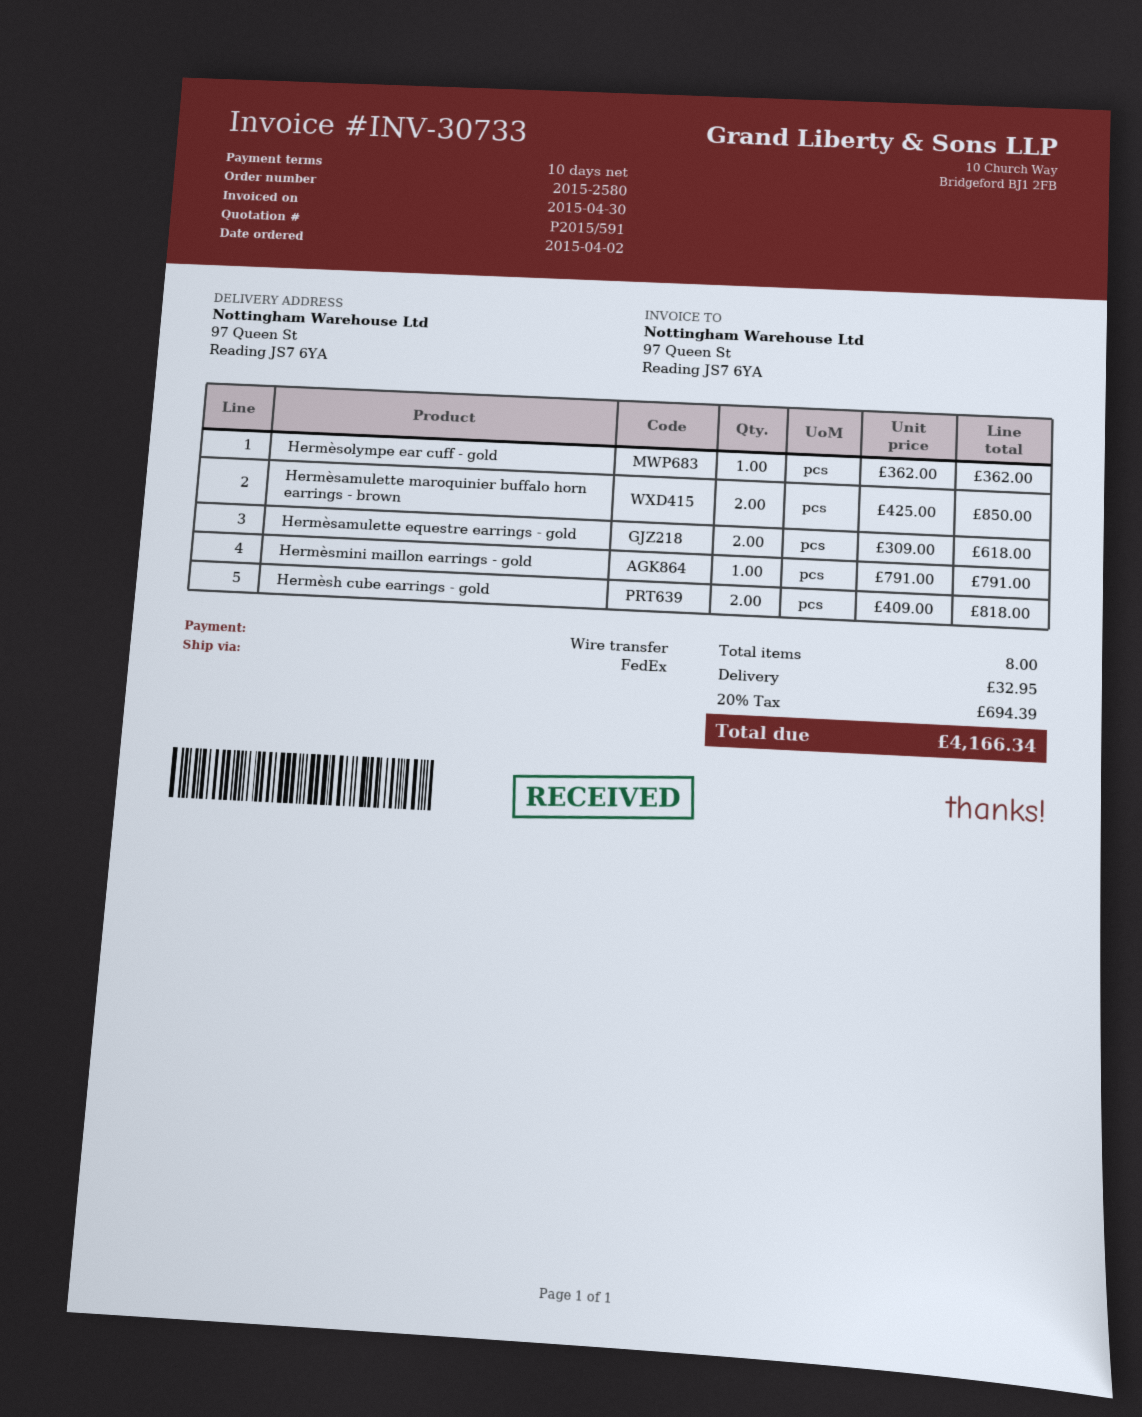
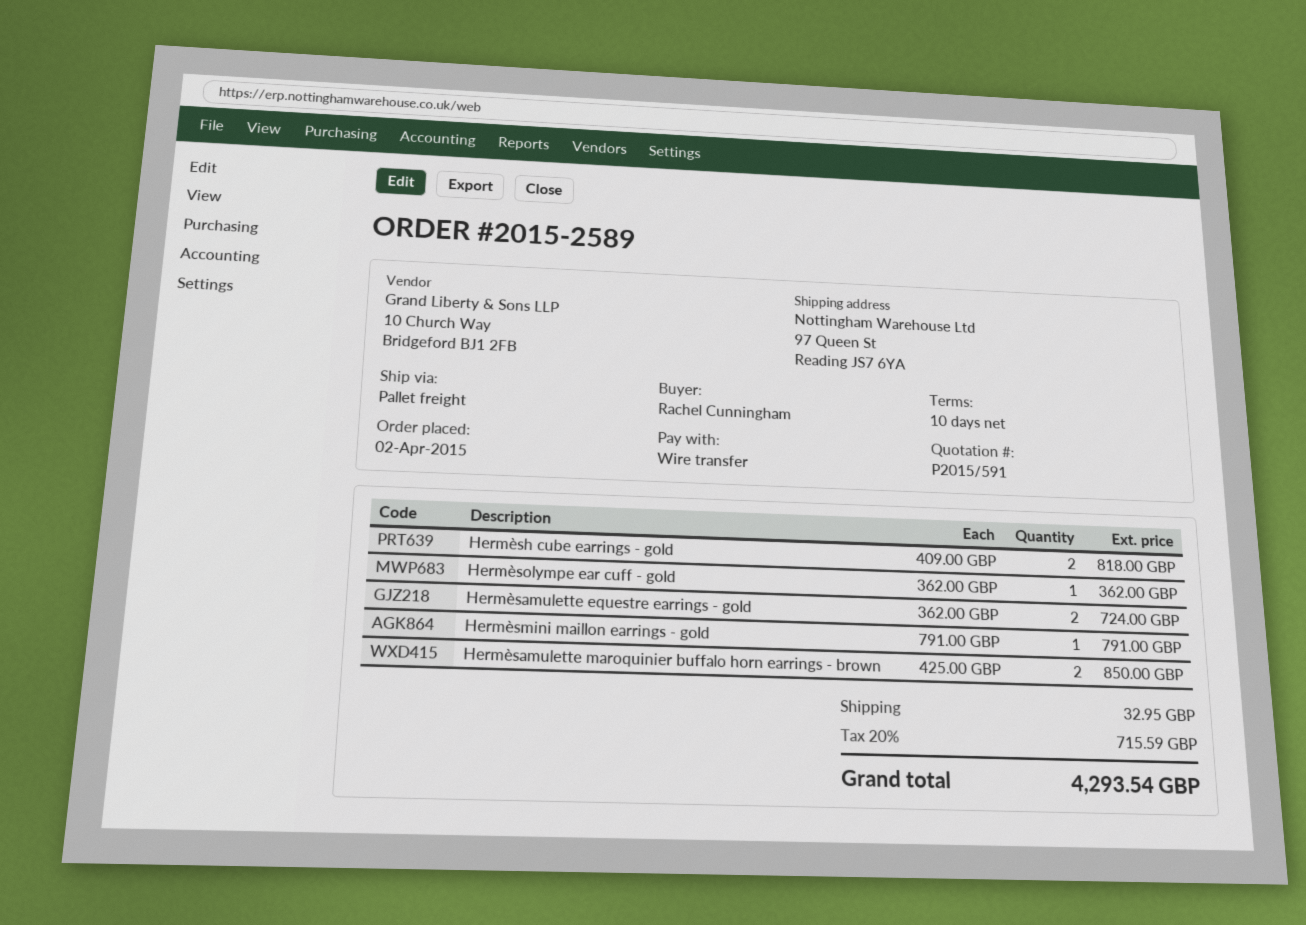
order number: 2015-2580 -> 2015-2589
shipping method: FedEx -> pallet freight
Hermèsamulette equestre earrings - gold: 2 x 309.00 = 618.00 -> 2 x 362.00 = 724.00
tax: 20% = 694.39 -> 20% = 715.59
total: 4166.34 -> 4293.54

